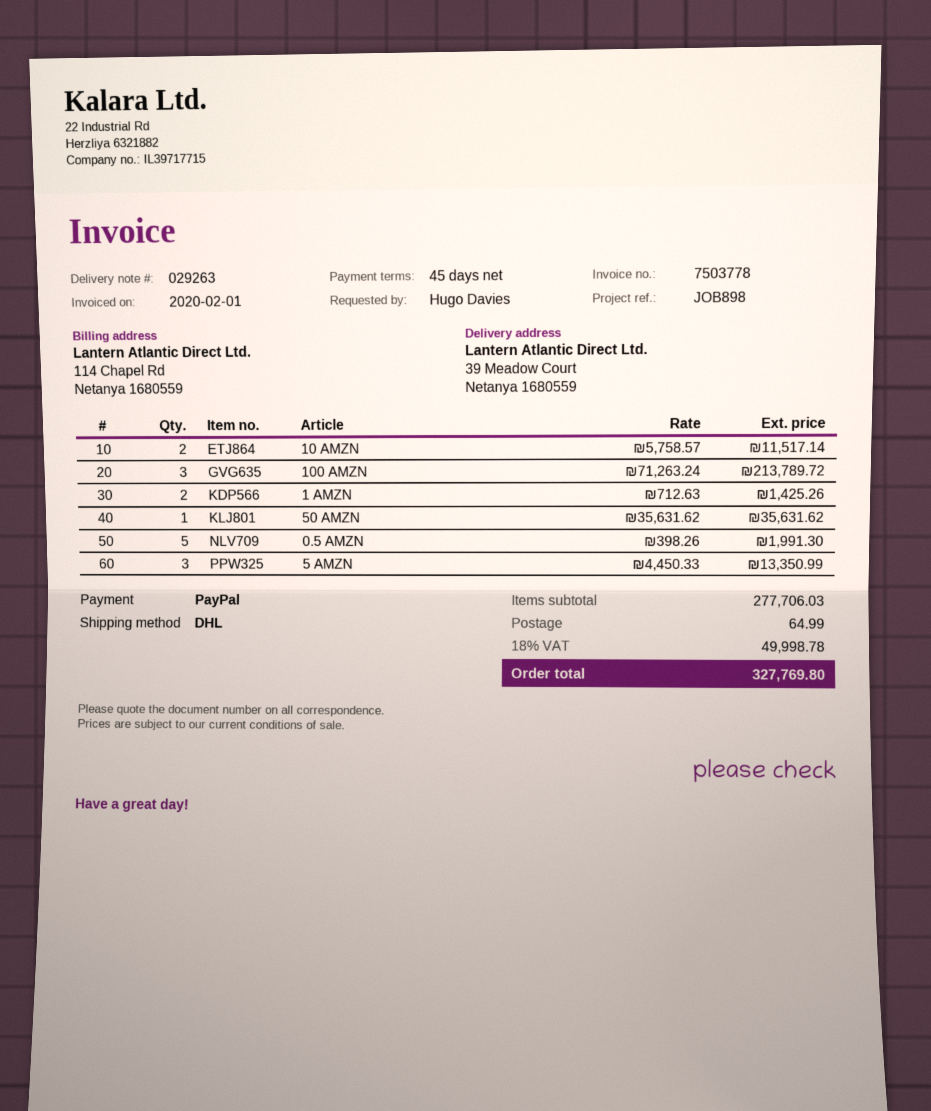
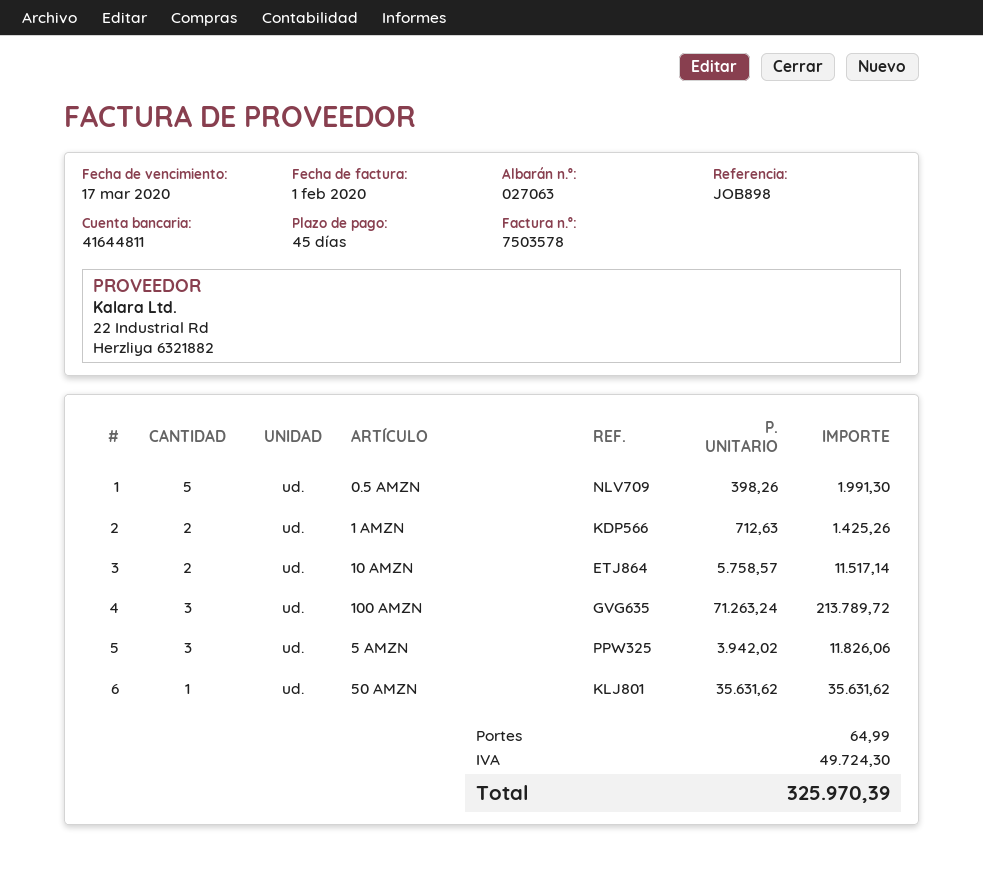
delivery note number: 029263 -> 027063
invoice number: 7503778 -> 7503578
5 AMZN: 3 x 4450.33 = 13350.99 -> 3 x 3942.02 = 11826.06
tax: 49998.78 -> 49724.30
total: 327769.80 -> 325970.39

